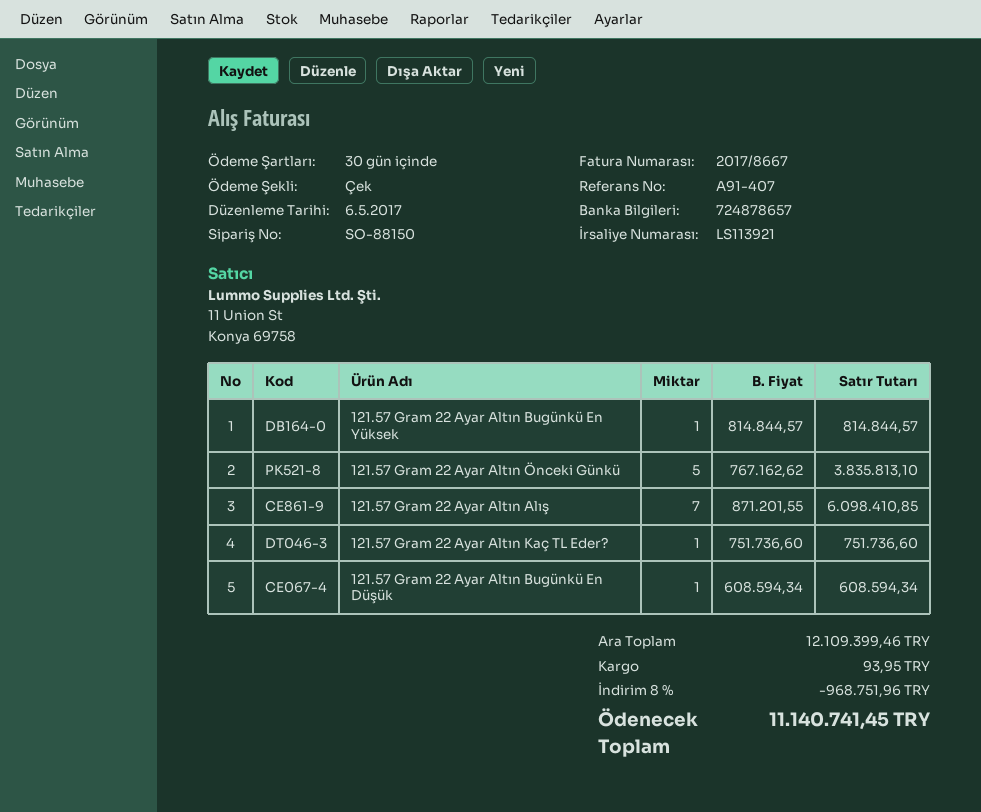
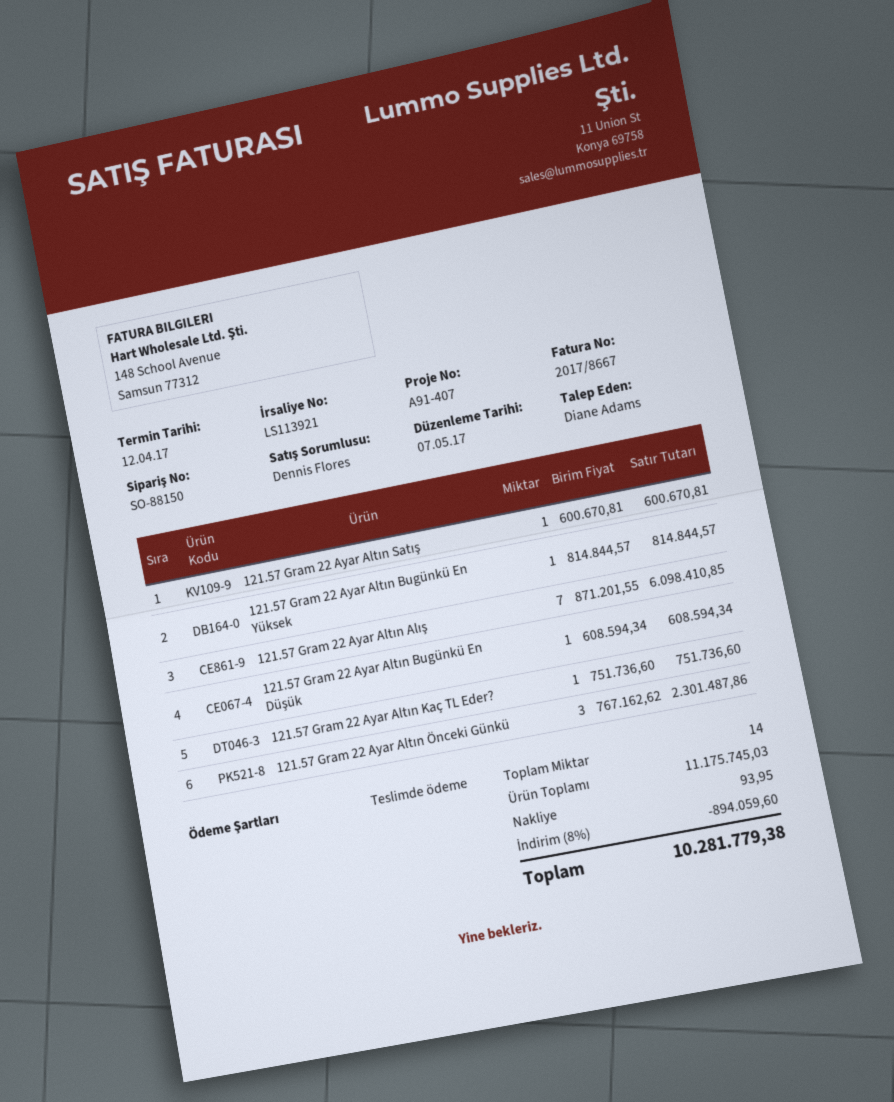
invoice date: 2017-05-06 -> 2017-05-07
payment terms: 30 days -> on receipt
121.57 Gram 22 Ayar Altın Önceki Günkü: 5 x 767162.62 = 3835813.10 -> 3 x 767162.62 = 2301487.86
121.57 Gram 22 Ayar Altın Satış: none -> 1 x 600670.81 = 600670.81
subtotal: 12109399.46 -> 11175745.03
discount: 8% = 968751.96 -> 8% = 894059.60
total: 11140741.45 -> 10281779.38

